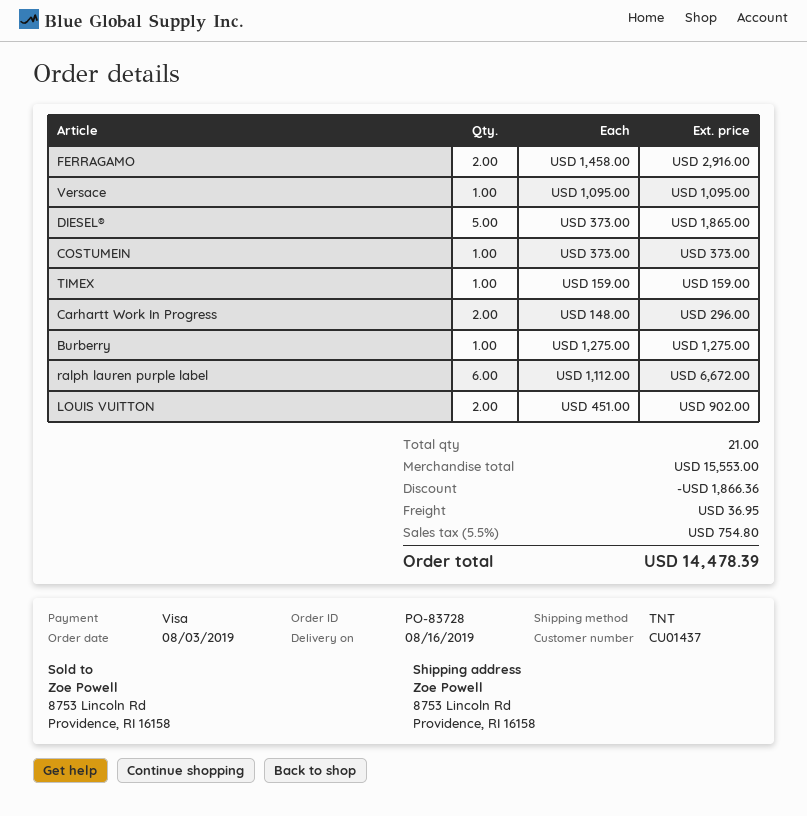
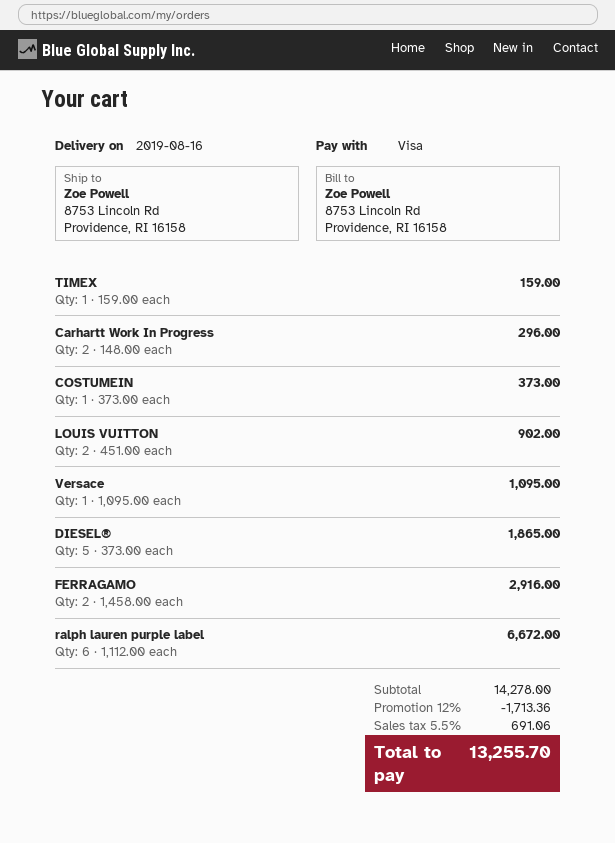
Burberry: 1 x 1275.00 = 1275.00 -> none
subtotal: 15553.00 -> 14278.00
discount: 1866.36 -> 1713.36
shipping: 36.95 -> none
tax: 5.5% = 754.80 -> 5.5% = 691.06
total: 14478.39 -> 13255.70

